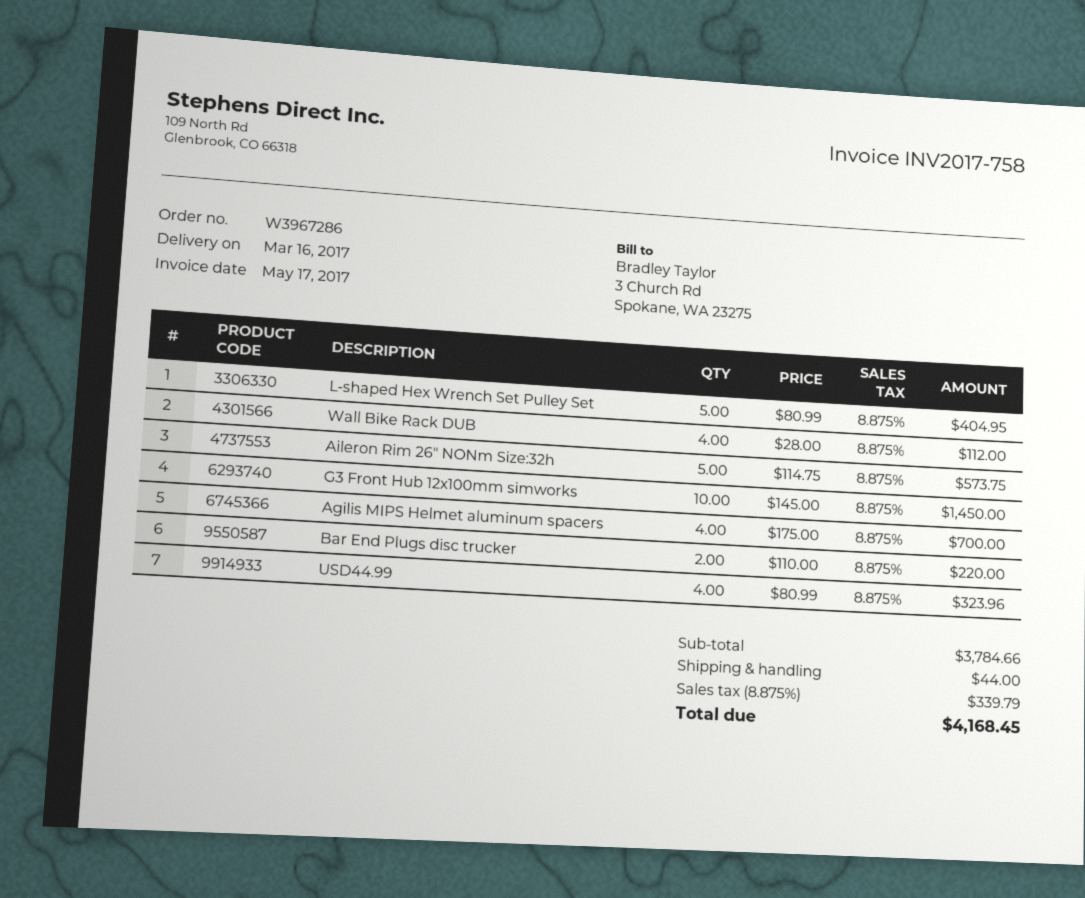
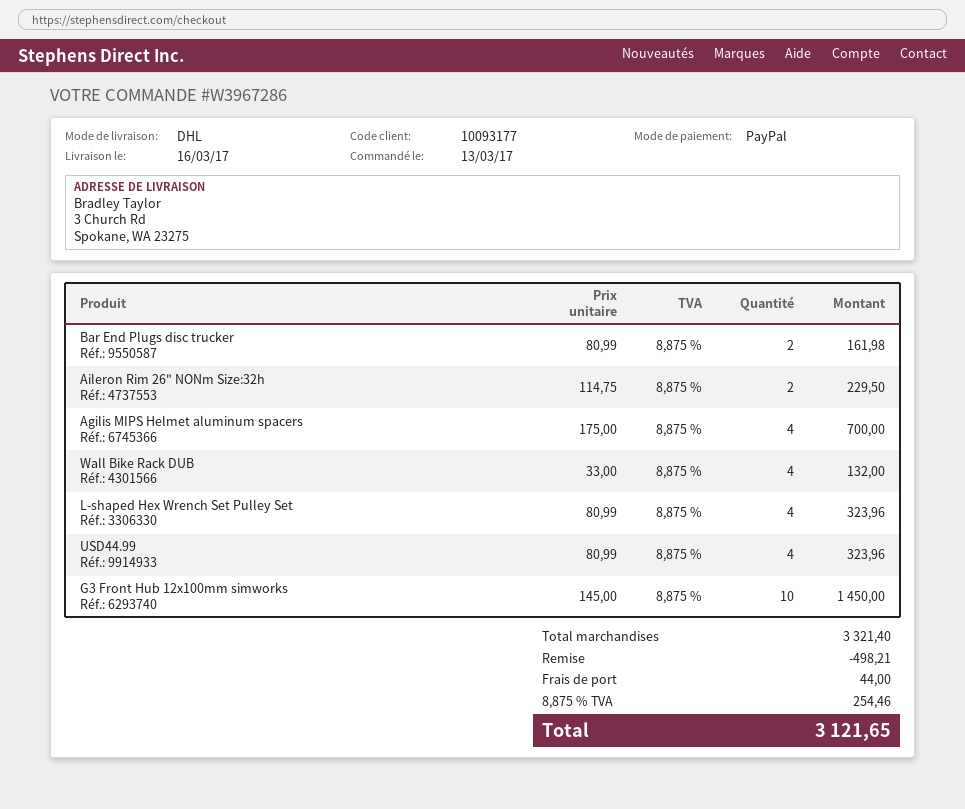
L-shaped Hex Wrench Set Pulley Set: 5 x 80.99 = 404.95 -> 4 x 80.99 = 323.96
Wall Bike Rack DUB: 4 x 28.00 = 112.00 -> 4 x 33.00 = 132.00
Aileron Rim 26" NONm Size:32h: 5 x 114.75 = 573.75 -> 2 x 114.75 = 229.50
Bar End Plugs disc trucker: 2 x 110.00 = 220.00 -> 2 x 80.99 = 161.98
subtotal: 3784.66 -> 3321.40
discount: none -> 498.21
tax: 8.875% = 339.79 -> 8.875% = 254.46
total: 4168.45 -> 3121.65

